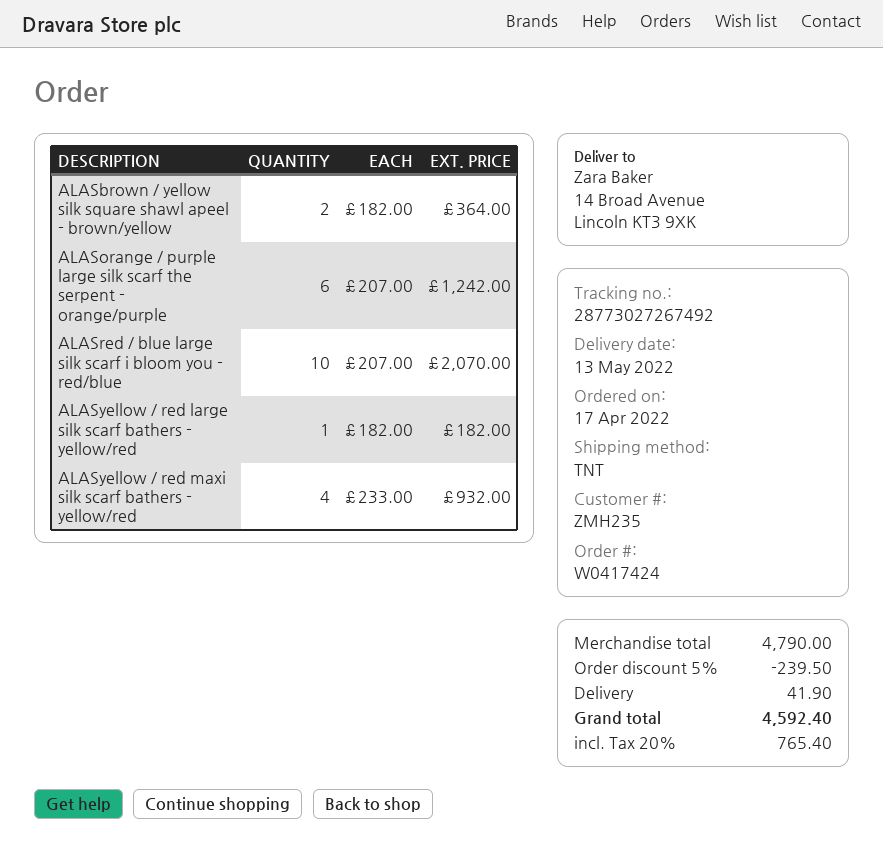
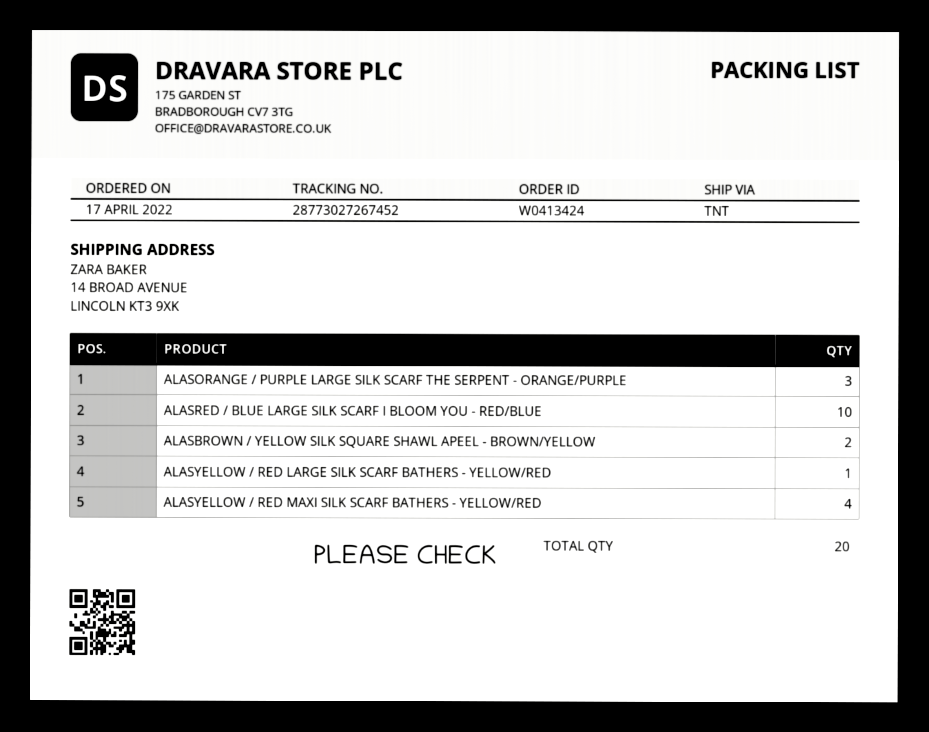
order number: W0417424 -> W0413424
tracking number: 28773027267492 -> 28773027267452
ALASorange / purple large silk scarf the serpent - orange/purple: 6 -> 3

